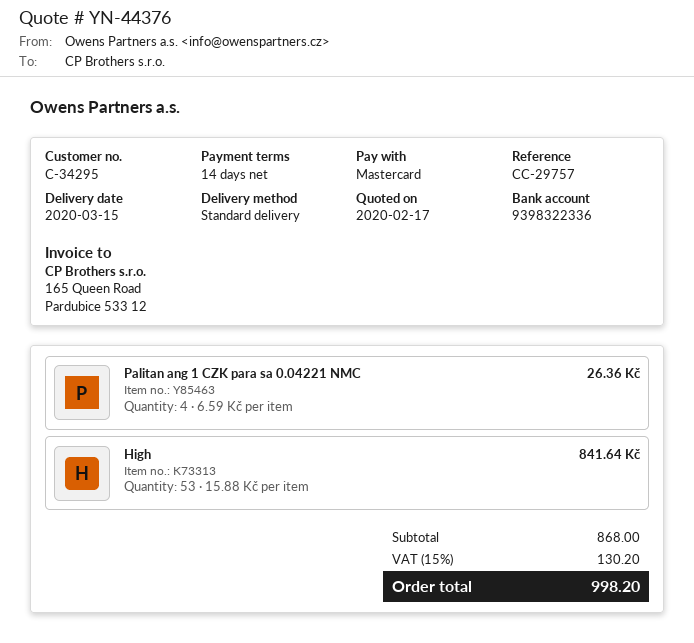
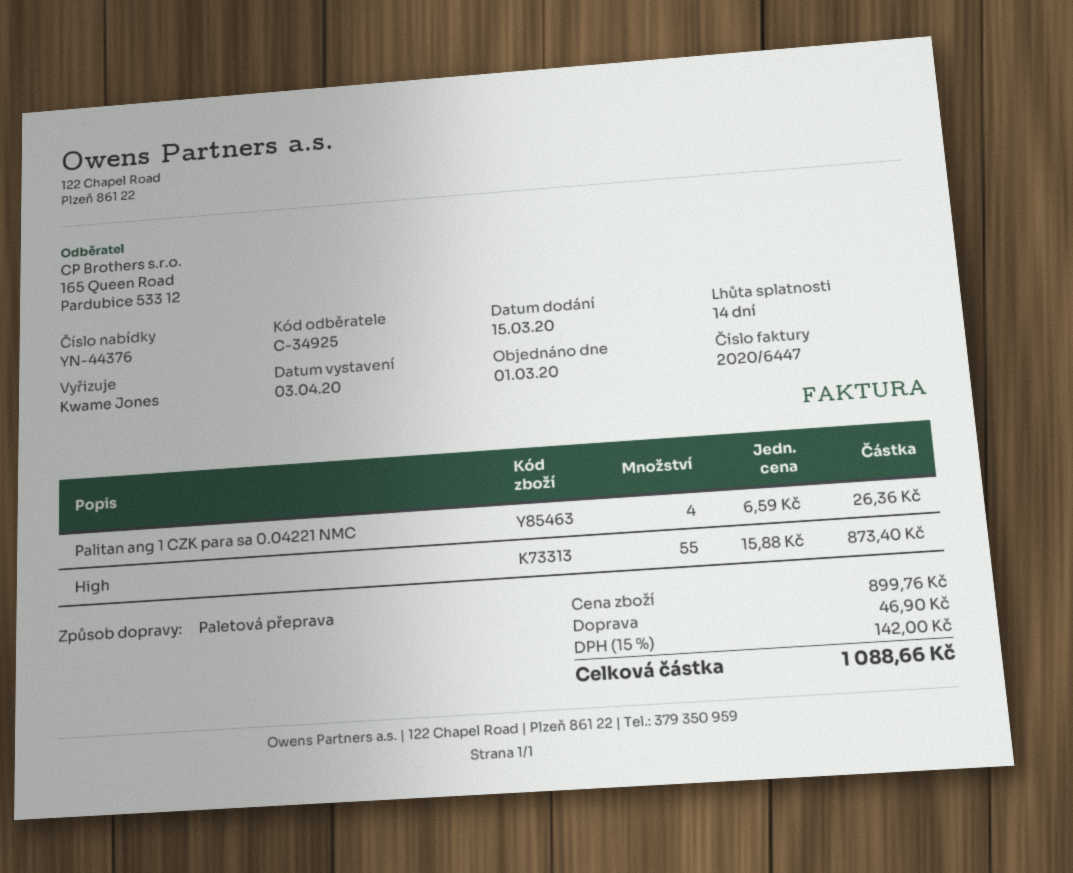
customer number: C-34295 -> C-34925
shipping method: standard -> pallet freight
High: 53 x 15.88 = 841.64 -> 55 x 15.88 = 873.40
subtotal: 868.00 -> 899.76
shipping: none -> 46.90
tax: 15% = 130.20 -> 15% = 142.00
total: 998.20 -> 1088.66

